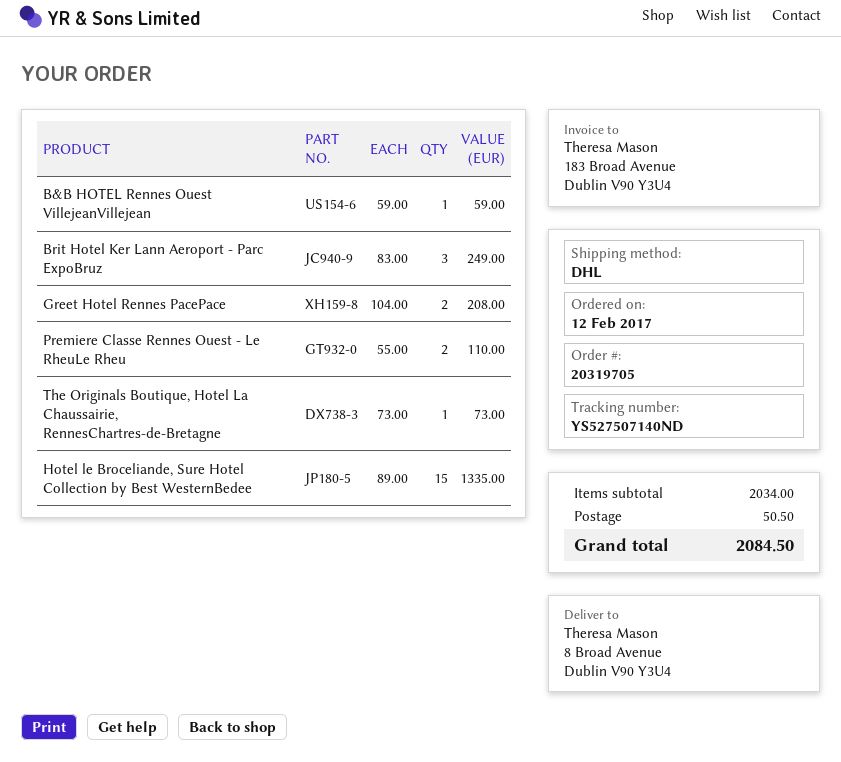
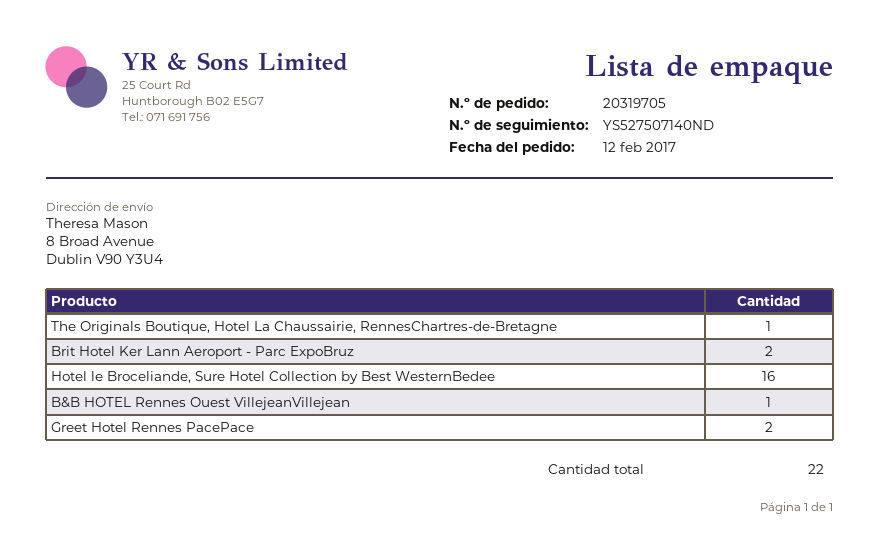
Brit Hotel Ker Lann Aeroport - Parc ExpoBruz: 3 -> 2
Premiere Classe Rennes Ouest - Le RheuLe Rheu: 2 -> none
Hotel le Broceliande, Sure Hotel Collection by Best WesternBedee: 15 -> 16

